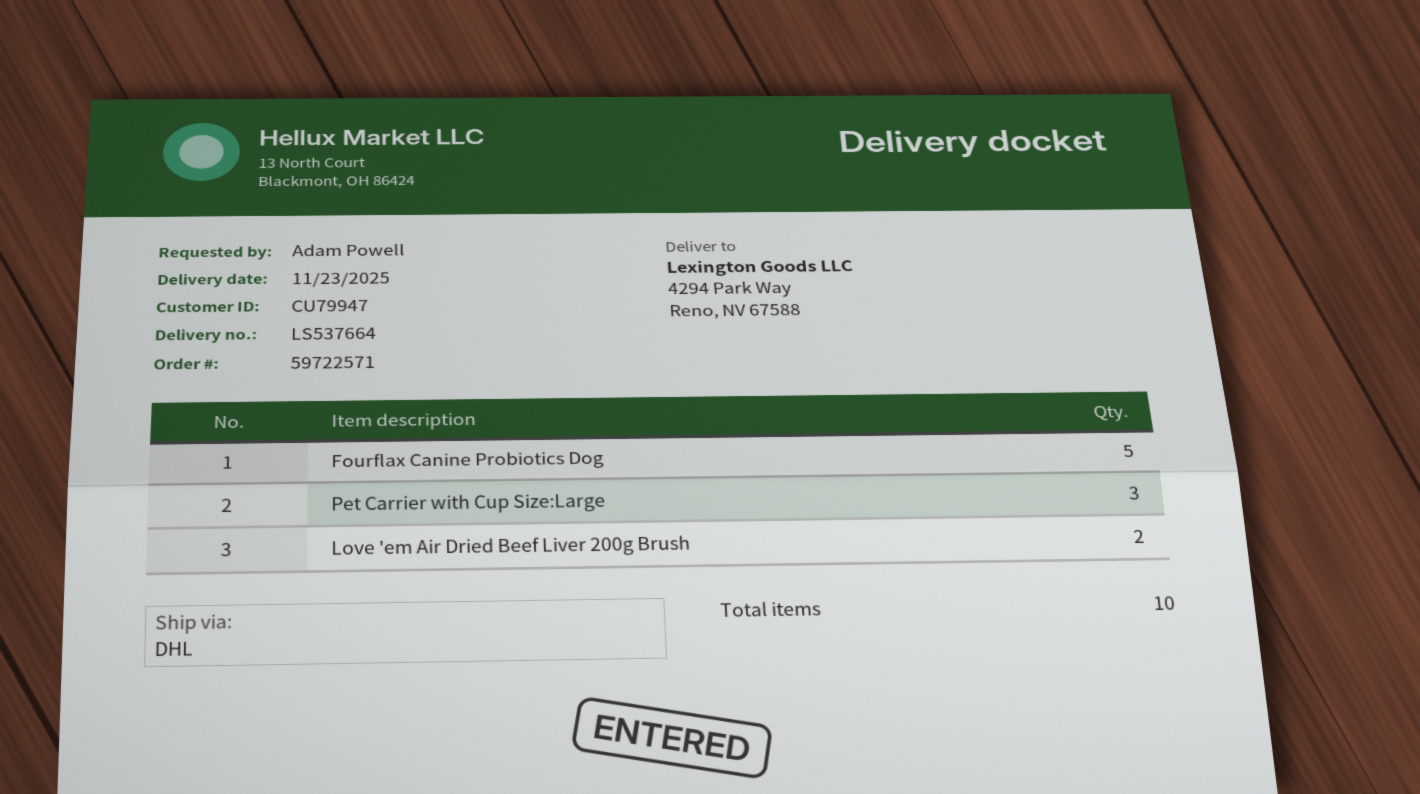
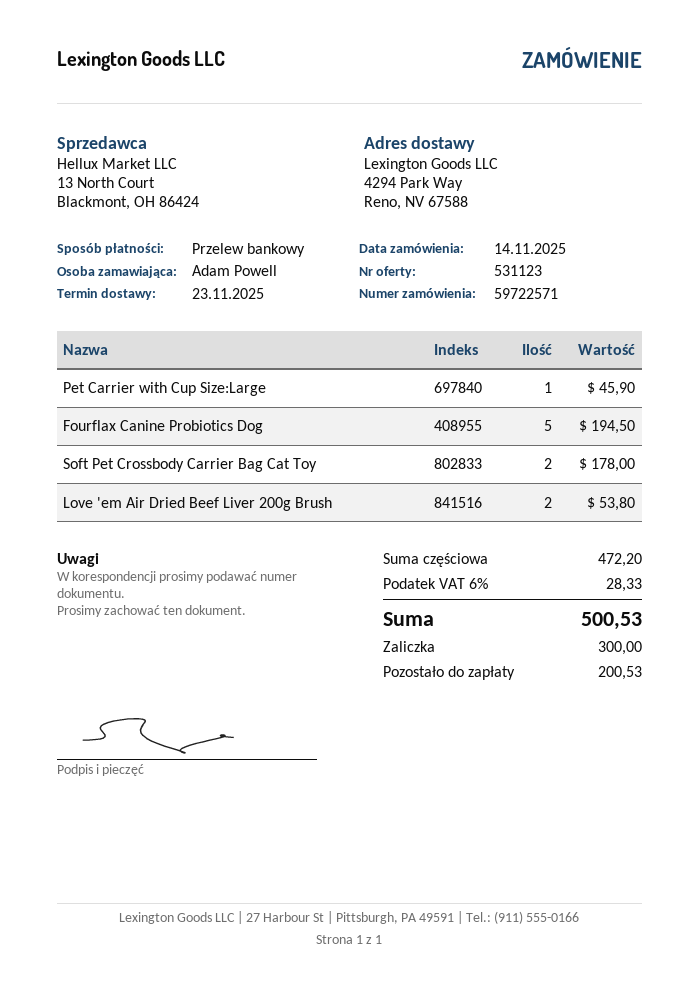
Pet Carrier with Cup Size:Large: 3 -> 1
Soft Pet Crossbody Carrier Bag Cat Toy: none -> 2

